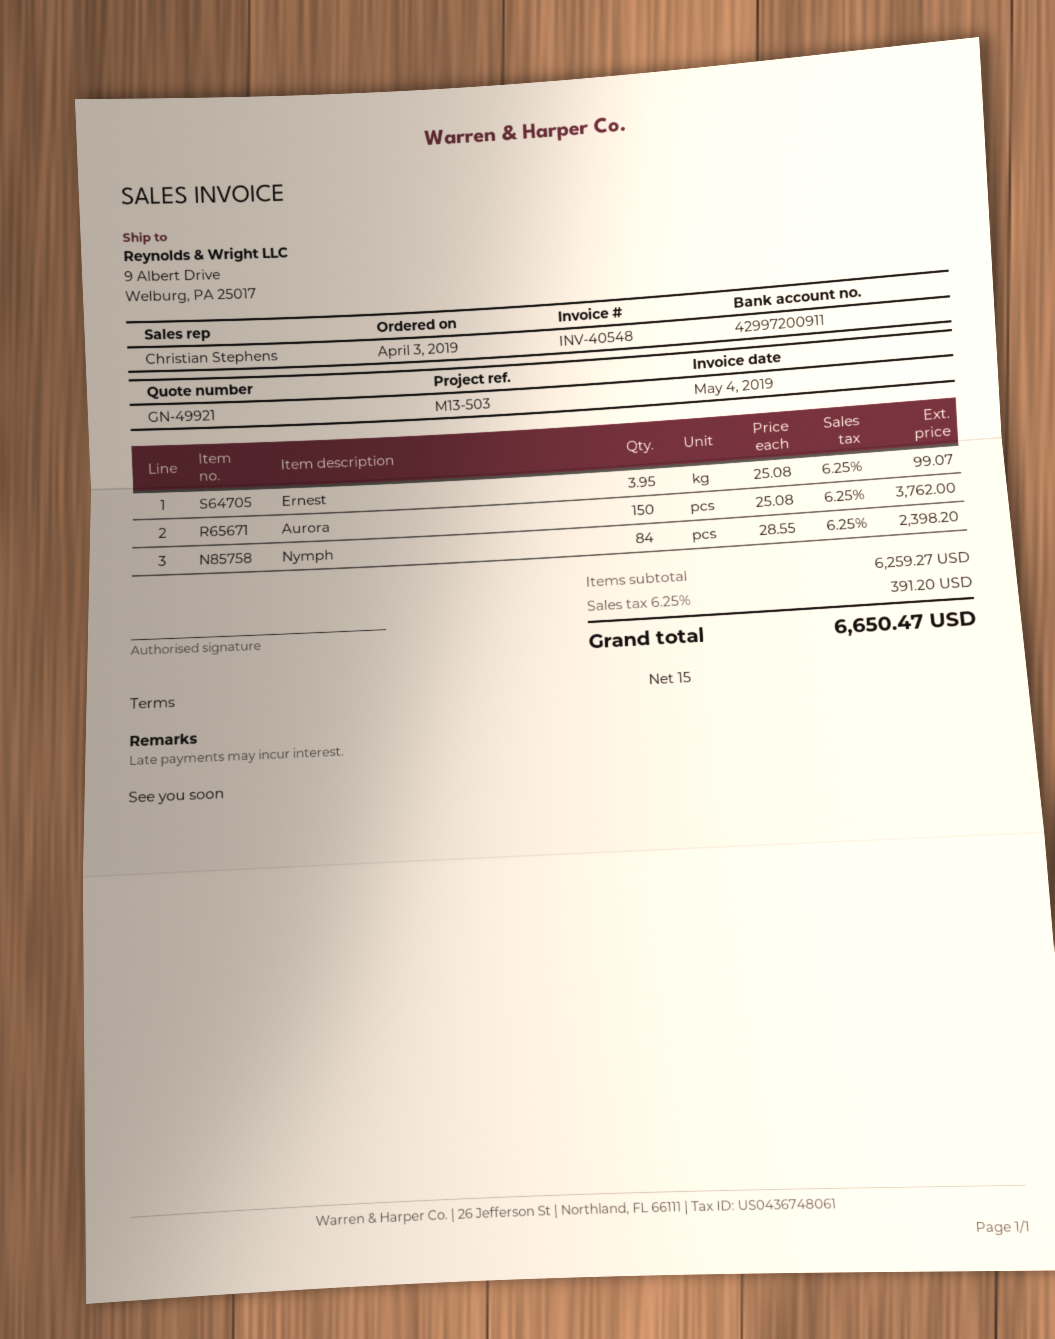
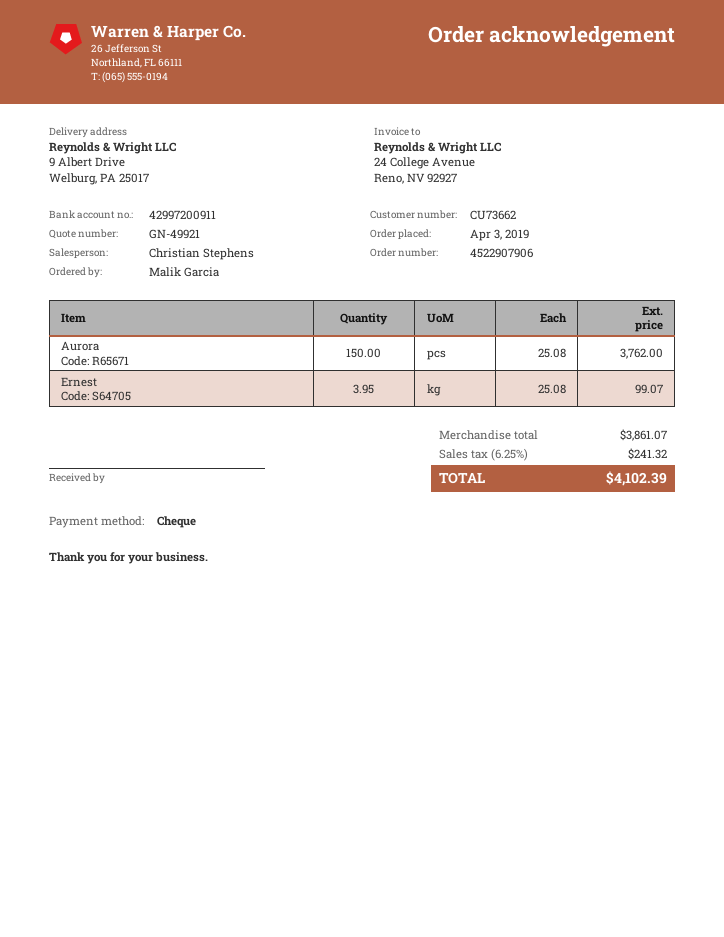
Nymph: 84 x 28.55 = 2398.20 -> none
subtotal: 6259.27 -> 3861.07
tax: 6.25% = 391.20 -> 6.25% = 241.32
total: 6650.47 -> 4102.39

